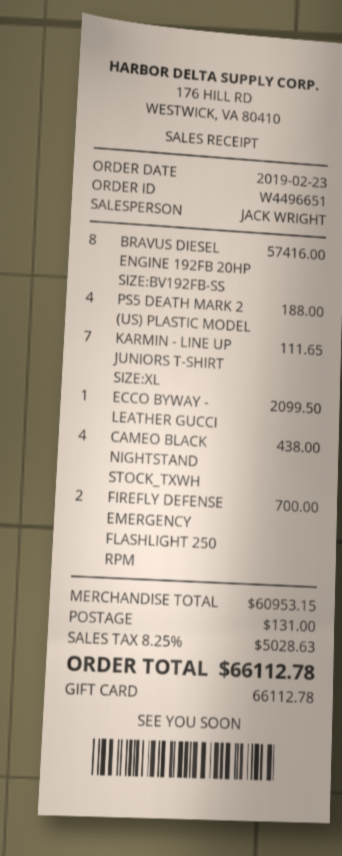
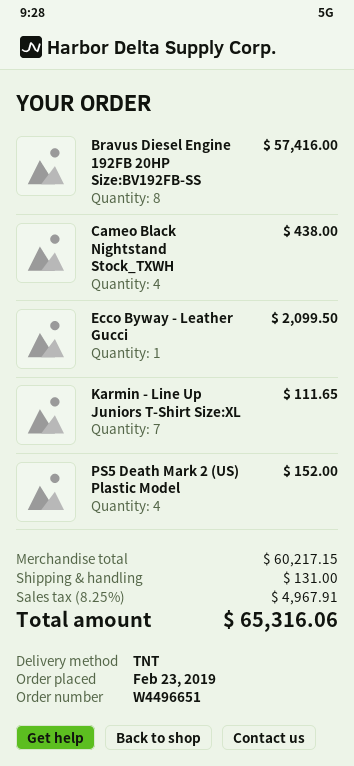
PS5 DEATH MARK 2 (US) PLASTIC MODEL: 4 for 188.00 -> 4 for 152.00
FIREFLY DEFENSE EMERGENCY FLASHLIGHT 250 RPM: 2 for 700.00 -> none
subtotal: 60953.15 -> 60217.15
tax: 8.25% = 5028.63 -> 8.25% = 4967.91
total: 66112.78 -> 65316.06

